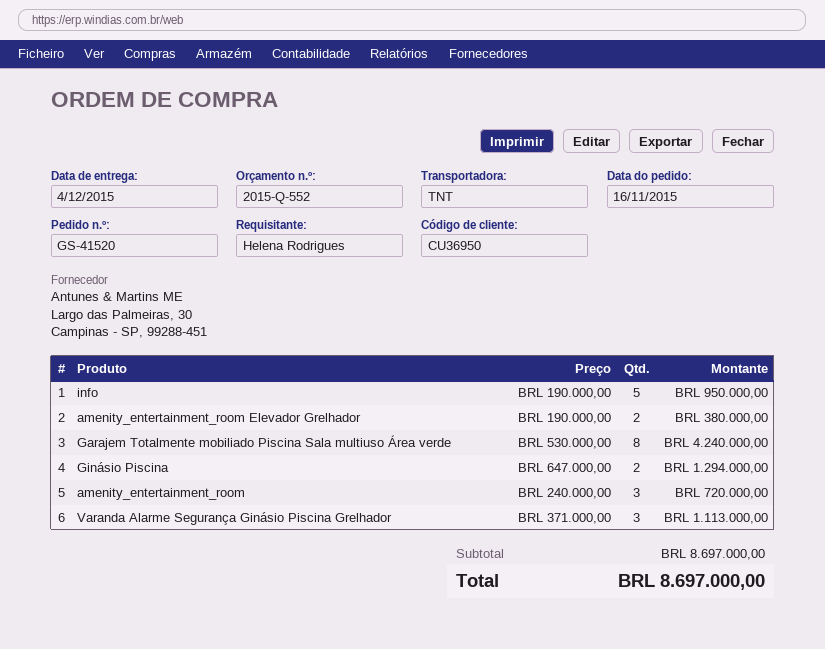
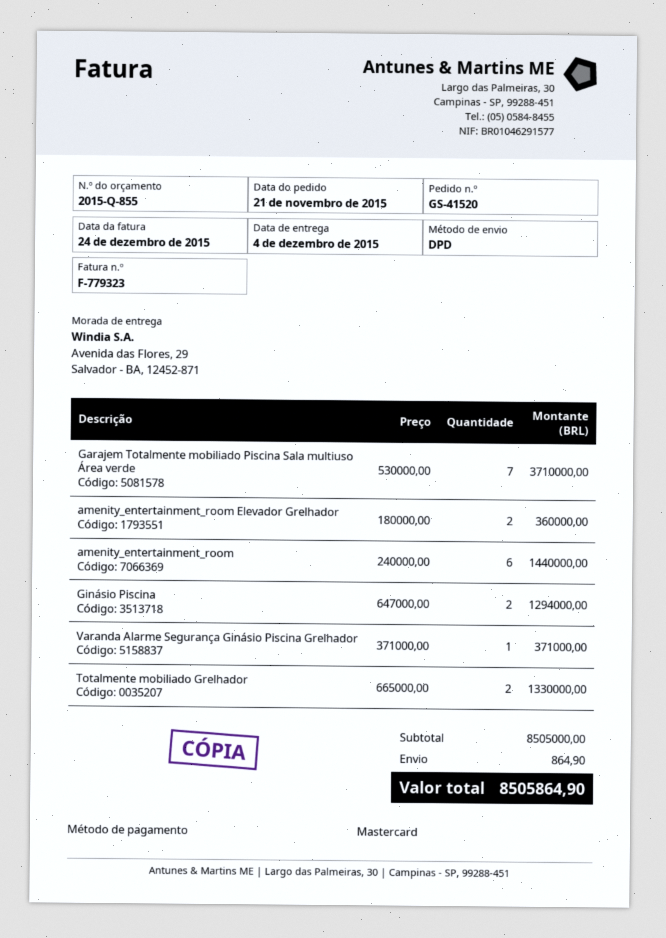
quote number: 2015-Q-552 -> 2015-Q-855
order date: 2015-11-16 -> 2015-11-21
shipping method: TNT -> DPD
info: 5 x 190000.00 = 950000.00 -> none
amenity_entertainment_room Elevador Grelhador: 2 x 190000.00 = 380000.00 -> 2 x 180000.00 = 360000.00
Garajem Totalmente mobiliado Piscina Sala multiuso Área verde: 8 x 530000.00 = 4240000.00 -> 7 x 530000.00 = 3710000.00
amenity_entertainment_room: 3 x 240000.00 = 720000.00 -> 6 x 240000.00 = 1440000.00
Varanda Alarme Segurança Ginásio Piscina Grelhador: 3 x 371000.00 = 1113000.00 -> 1 x 371000.00 = 371000.00
Totalmente mobiliado Grelhador: none -> 2 x 665000.00 = 1330000.00
subtotal: 8697000.00 -> 8505000.00
shipping: none -> 864.90
total: 8697000.00 -> 8505864.90

